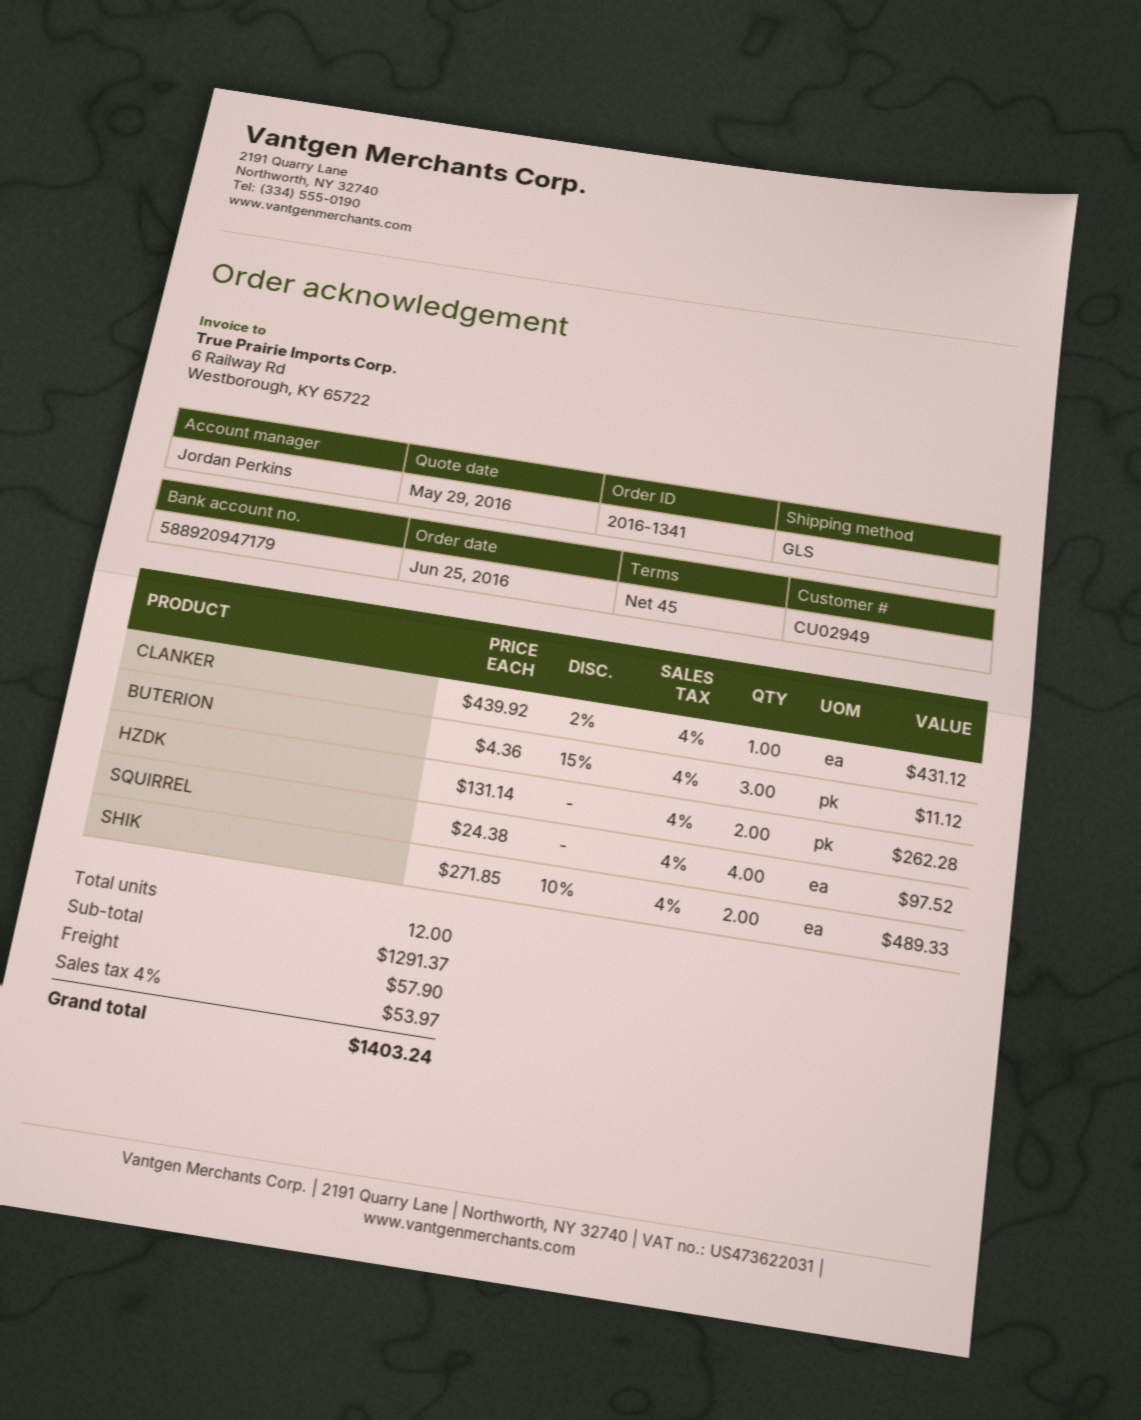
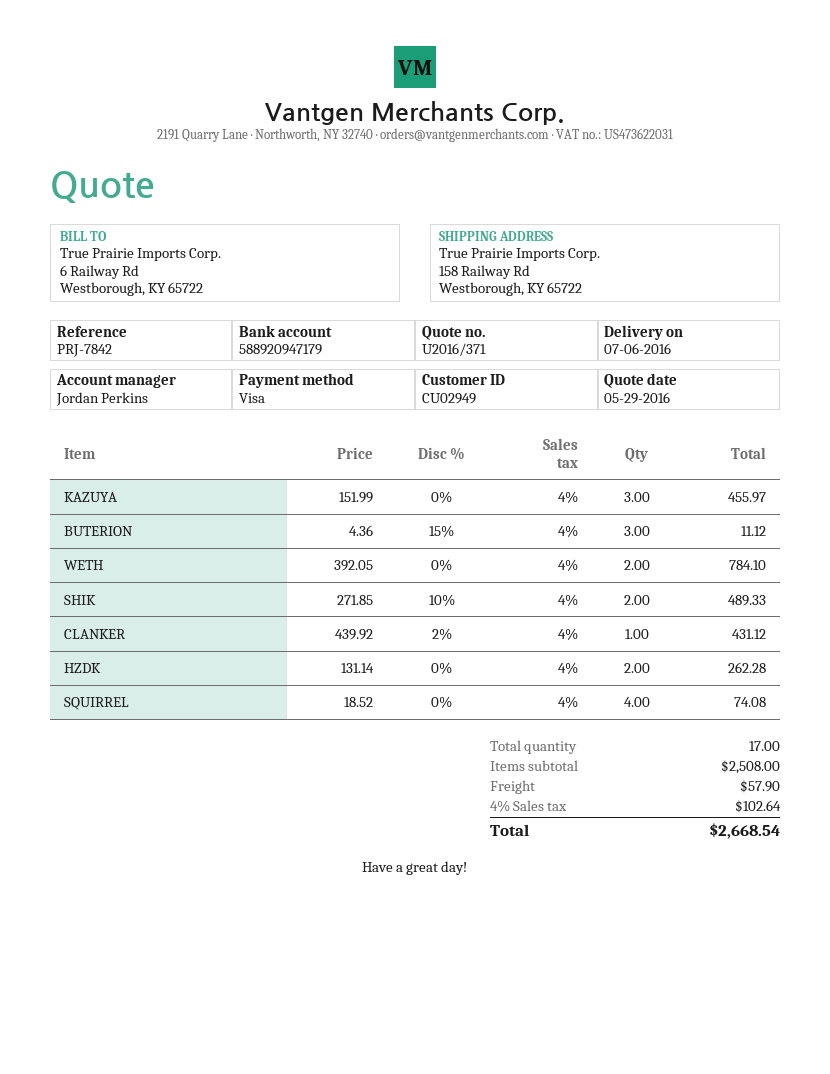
SQUIRREL: 4 x 24.38 = 97.52 -> 4 x 18.52 = 74.08
KAZUYA: none -> 3 x 151.99 = 455.97
WETH: none -> 2 x 392.05 = 784.10
total quantity: 12 -> 17
subtotal: 1291.37 -> 2508.00
tax: 4% = 53.97 -> 4% = 102.64
total: 1403.24 -> 2668.54

